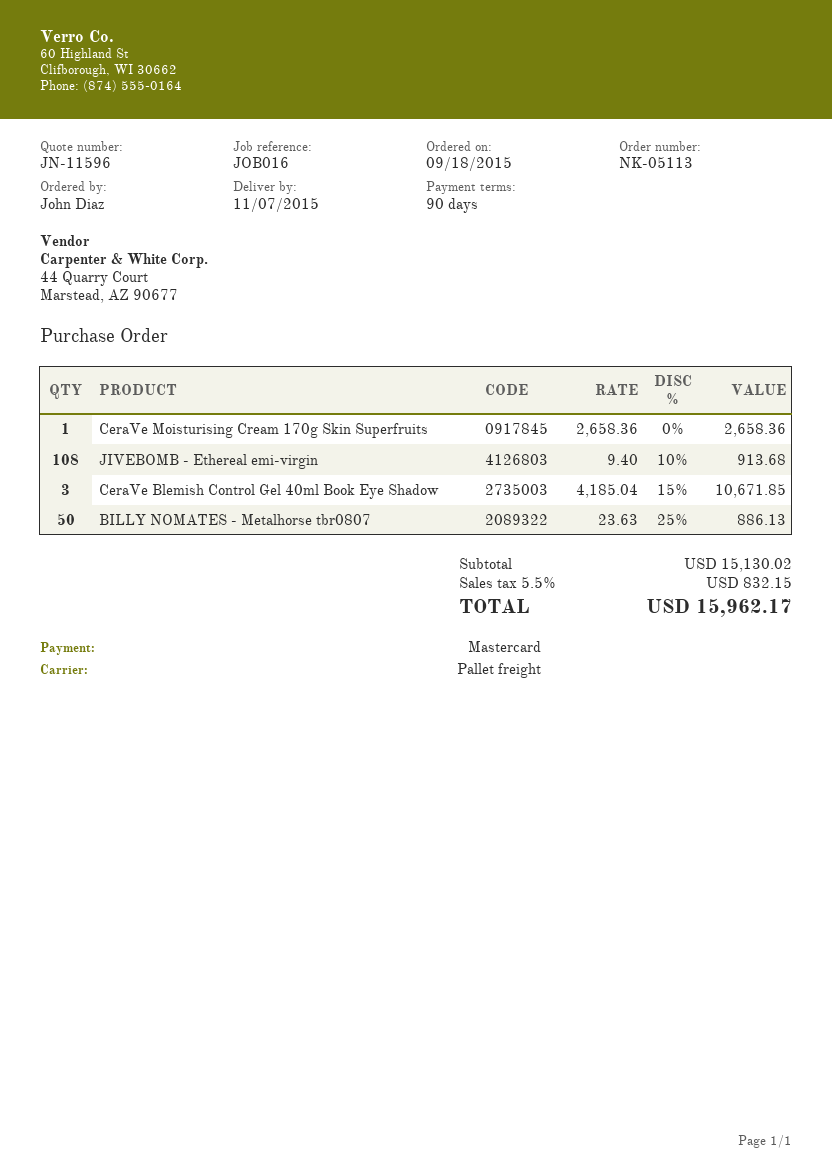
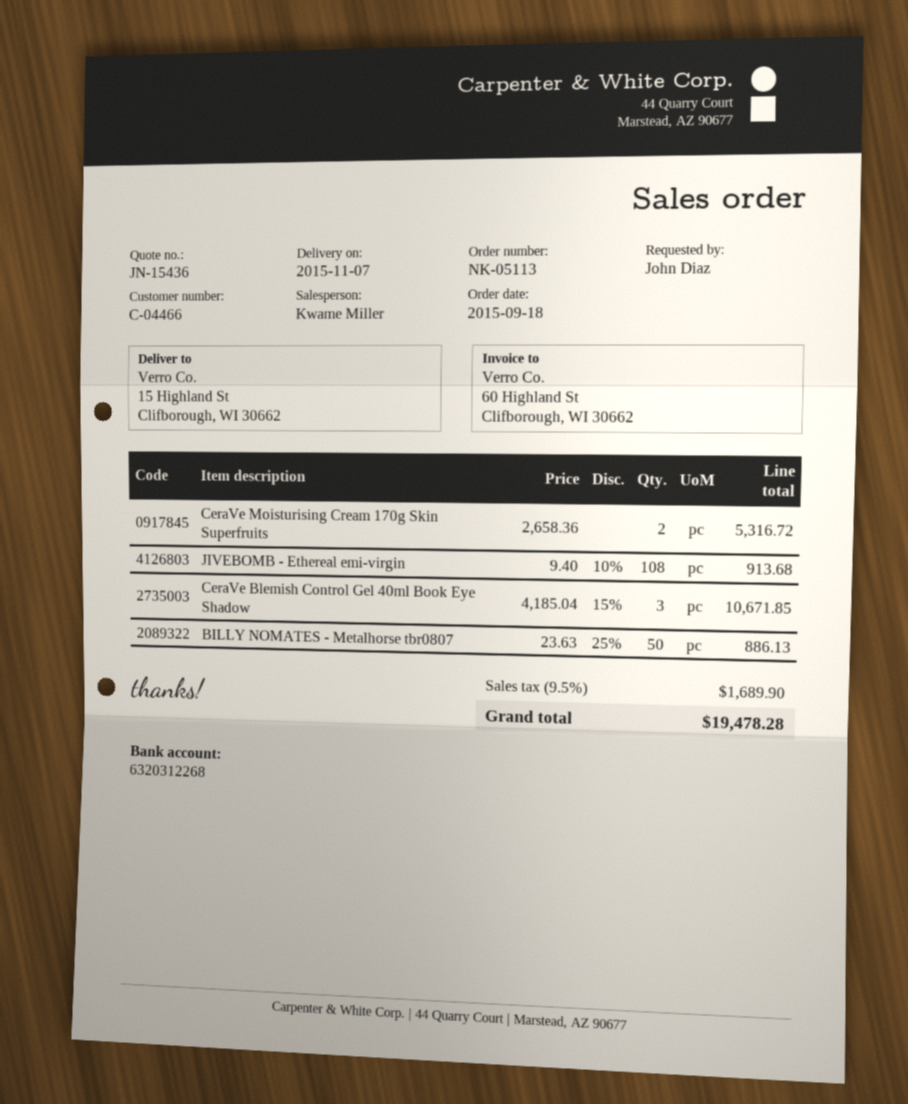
quote number: JN-11596 -> JN-15436
CeraVe Moisturising Cream 170g Skin Superfruits: 1 x 2658.36 = 2658.36 -> 2 x 2658.36 = 5316.72
tax: 5.5% = 832.15 -> 9.5% = 1689.90
total: 15962.17 -> 19478.28

